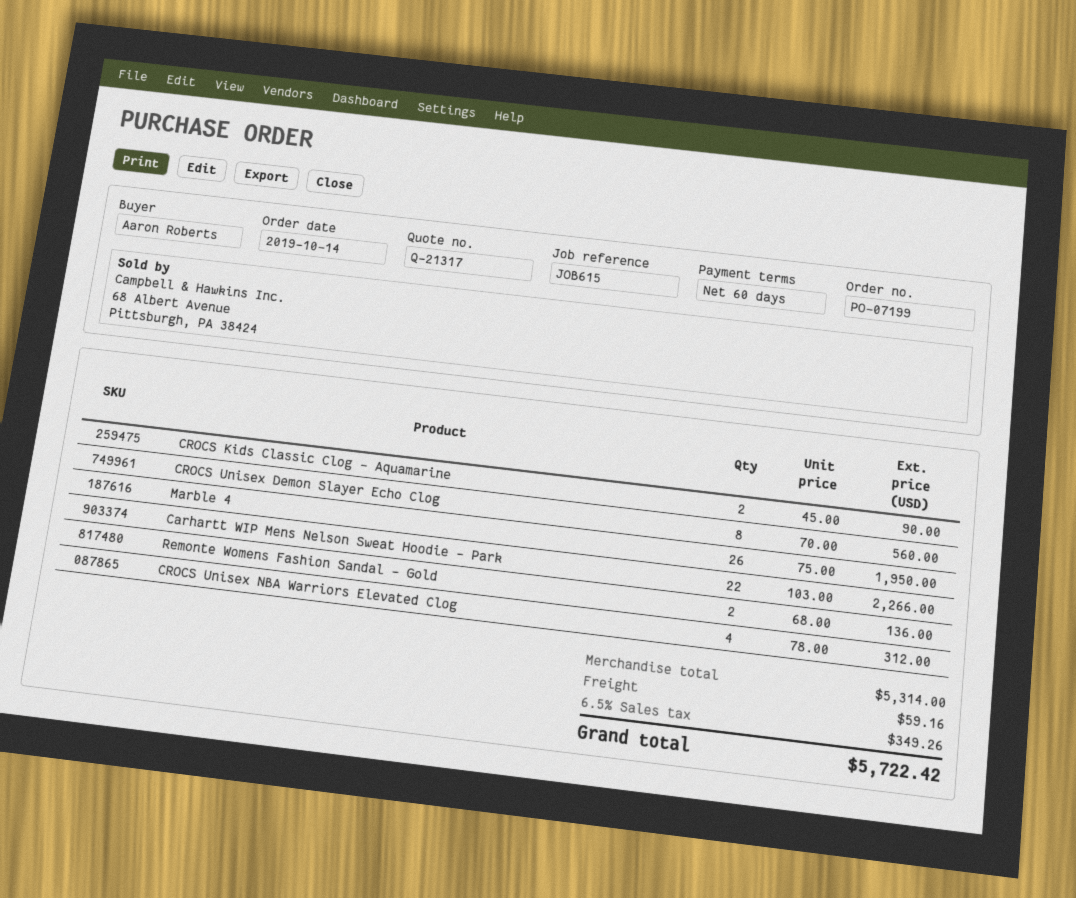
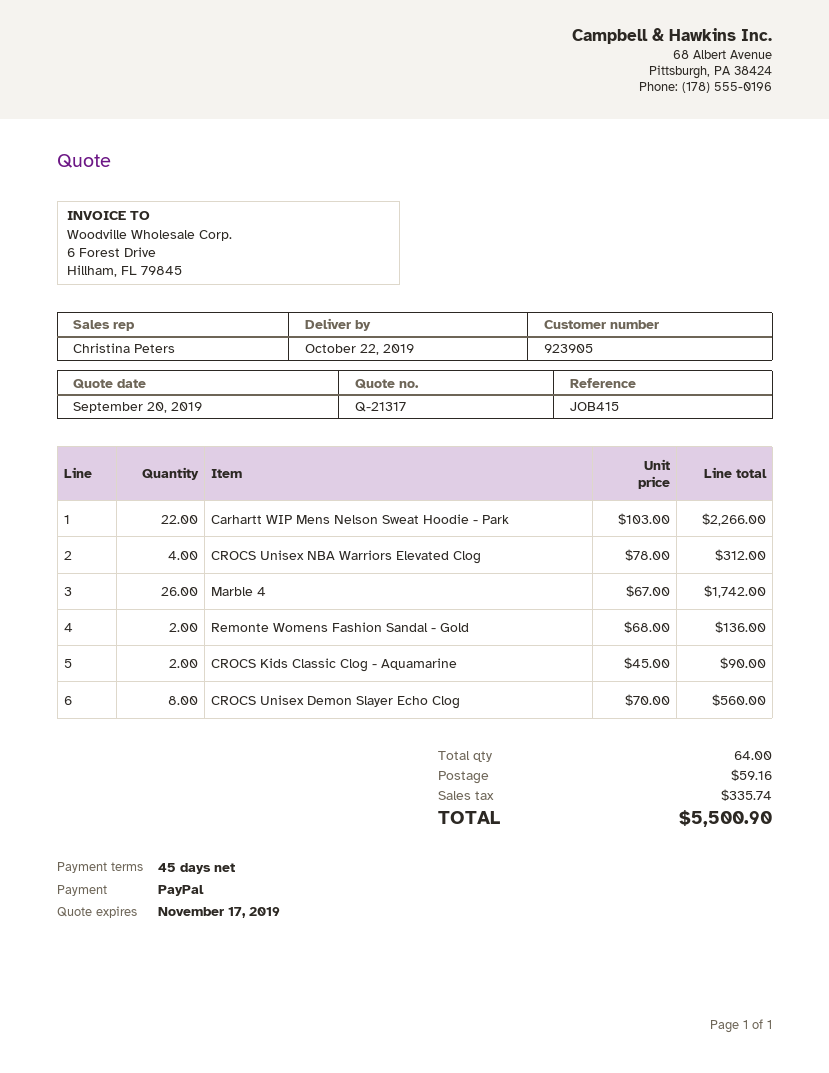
payment terms: 60 days -> 45 days
reference: JOB615 -> JOB415
Marble 4: 26 x 75.00 = 1950.00 -> 26 x 67.00 = 1742.00
tax: 349.26 -> 335.74
total: 5722.42 -> 5500.90

